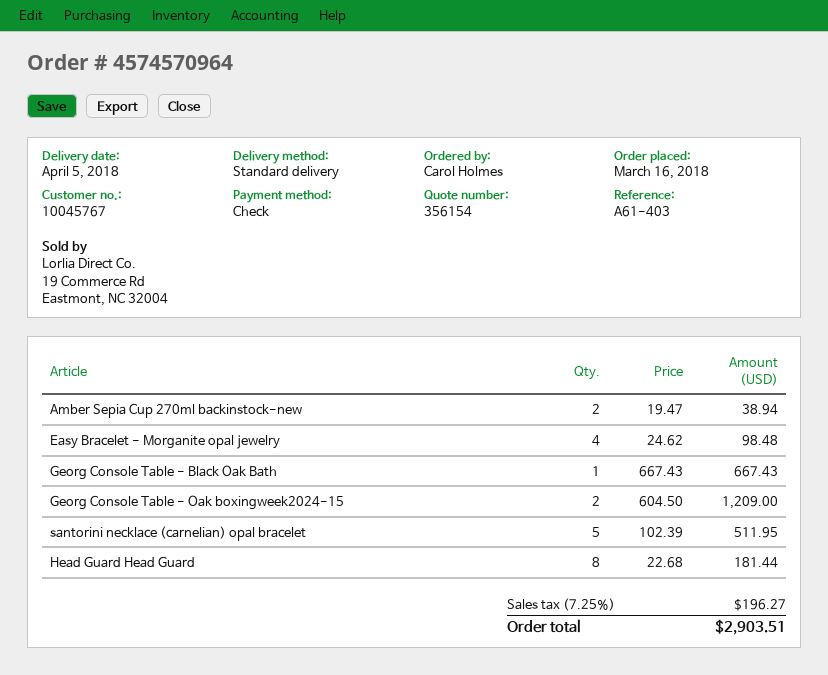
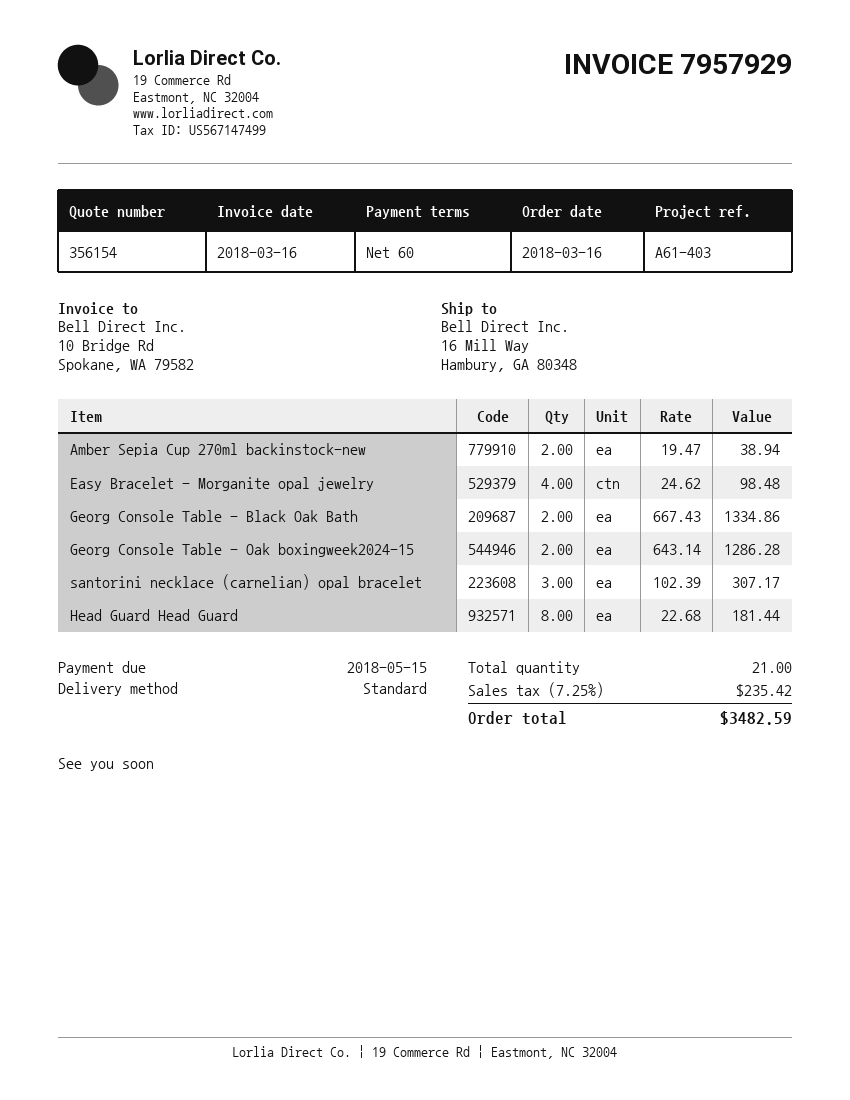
Georg Console Table - Black Oak Bath: 1 x 667.43 = 667.43 -> 2 x 667.43 = 1334.86
Georg Console Table - Oak boxingweek2024-15: 2 x 604.50 = 1209.00 -> 2 x 643.14 = 1286.28
santorini necklace (carnelian) opal bracelet: 5 x 102.39 = 511.95 -> 3 x 102.39 = 307.17
tax: 7.25% = 196.27 -> 7.25% = 235.42
total: 2903.51 -> 3482.59

